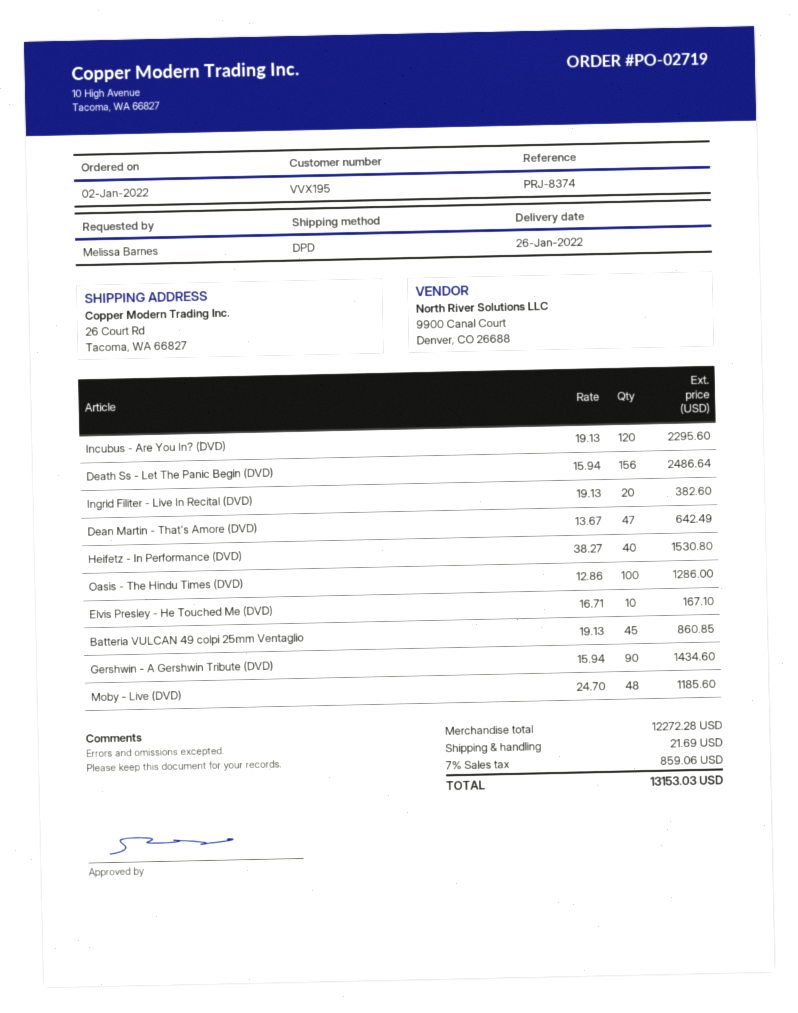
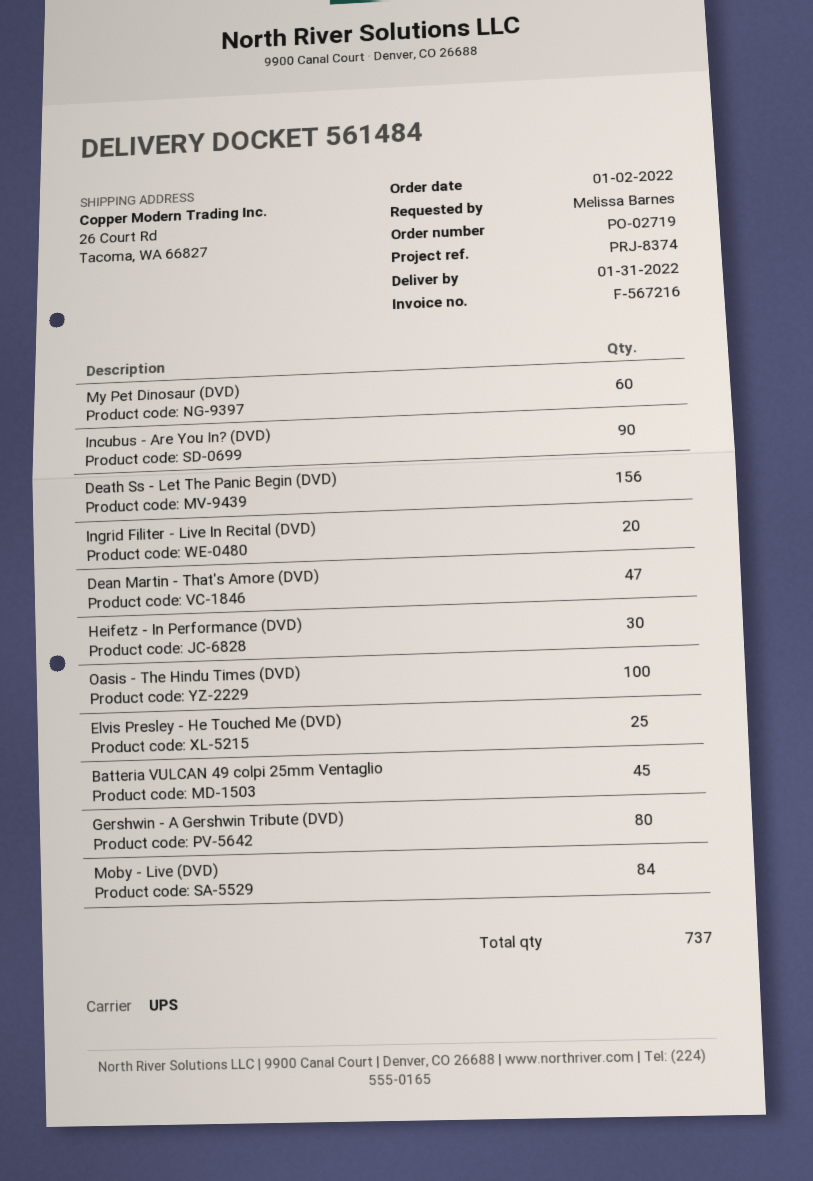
delivery date: 2022-01-26 -> 2022-01-31
shipping method: DPD -> UPS
Incubus - Are You In? (DVD): 120 -> 90
Heifetz - In Performance (DVD): 40 -> 30
Elvis Presley - He Touched Me (DVD): 10 -> 25
Gershwin - A Gershwin Tribute (DVD): 90 -> 80
Moby - Live (DVD): 48 -> 84
My Pet Dinosaur (DVD): none -> 60

